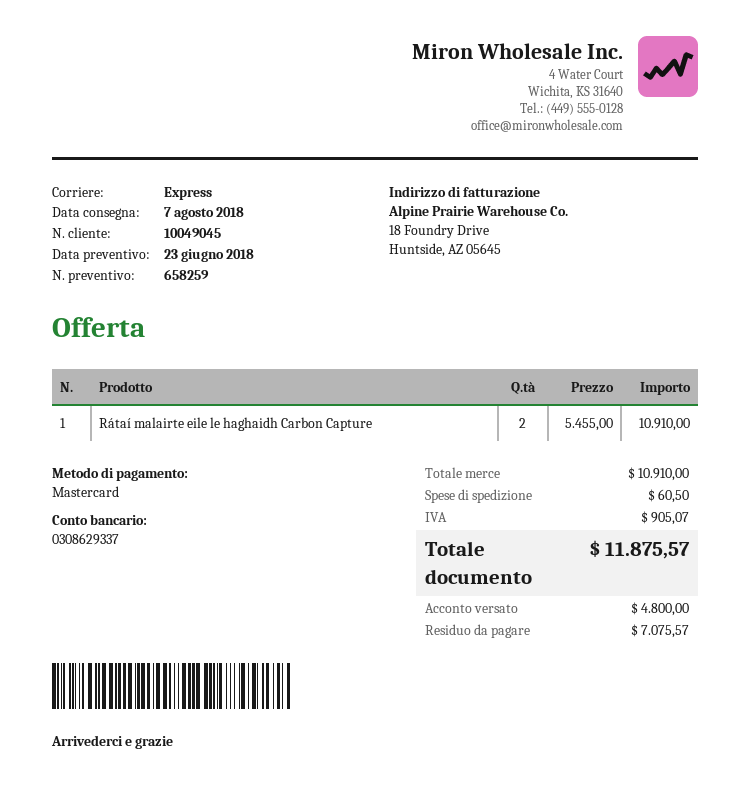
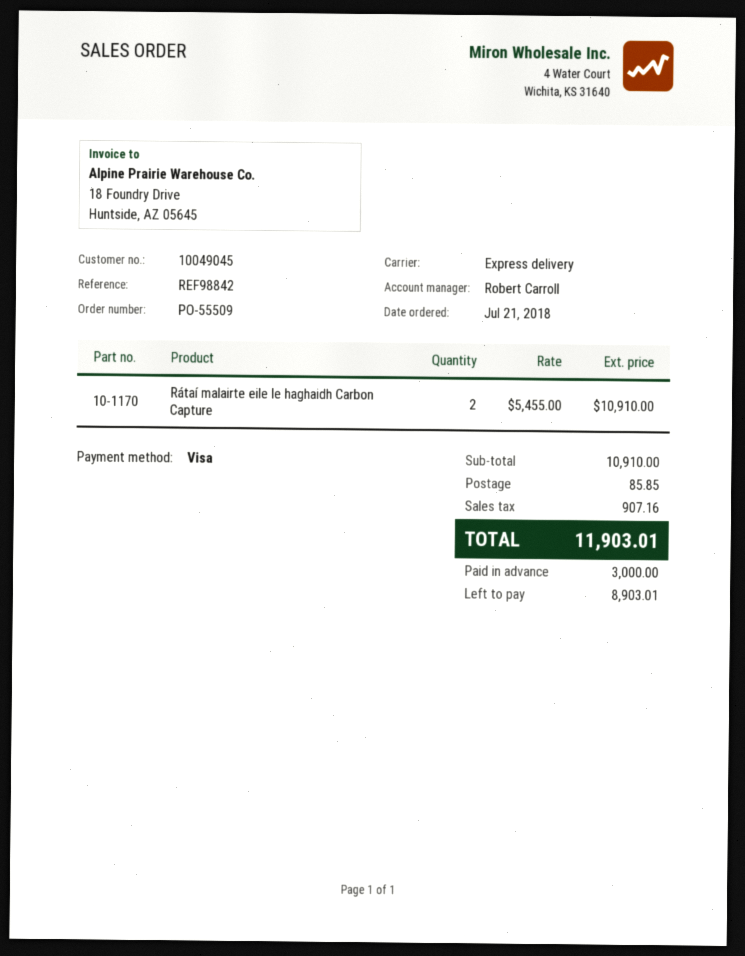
payment method: Mastercard -> Visa
shipping: 60.50 -> 85.85
tax: 905.07 -> 907.16
total: 11875.57 -> 11903.01
deposit: 4800.00 -> 3000.00
balance: 7075.57 -> 8903.01

